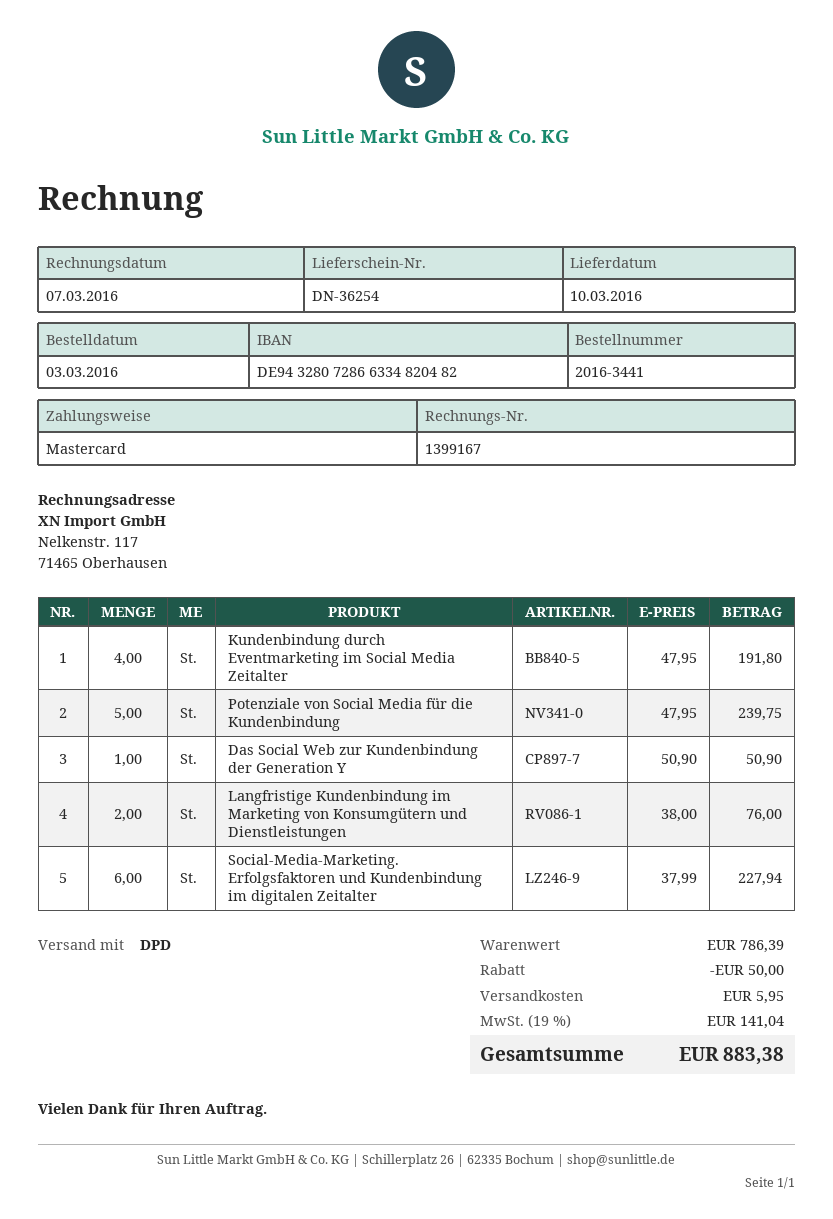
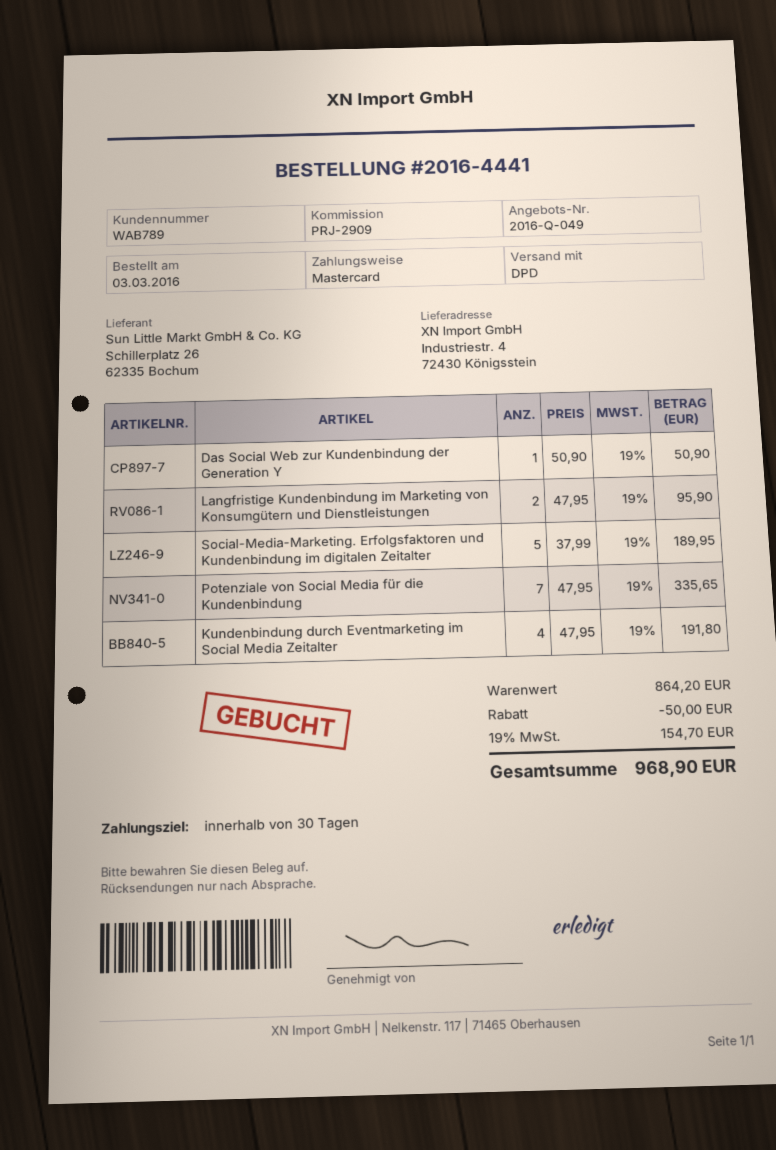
order number: 2016-3441 -> 2016-4441
Potenziale von Social Media für die Kundenbindung: 5 x 47.95 = 239.75 -> 7 x 47.95 = 335.65
Langfristige Kundenbindung im Marketing von Konsumgütern und Dienstleistungen: 2 x 38.00 = 76.00 -> 2 x 47.95 = 95.90
Social-Media-Marketing. Erfolgsfaktoren und Kundenbindung im digitalen Zeitalter: 6 x 37.99 = 227.94 -> 5 x 37.99 = 189.95
subtotal: 786.39 -> 864.20
shipping: 5.95 -> none
tax: 19% = 141.04 -> 19% = 154.70
total: 883.38 -> 968.90

